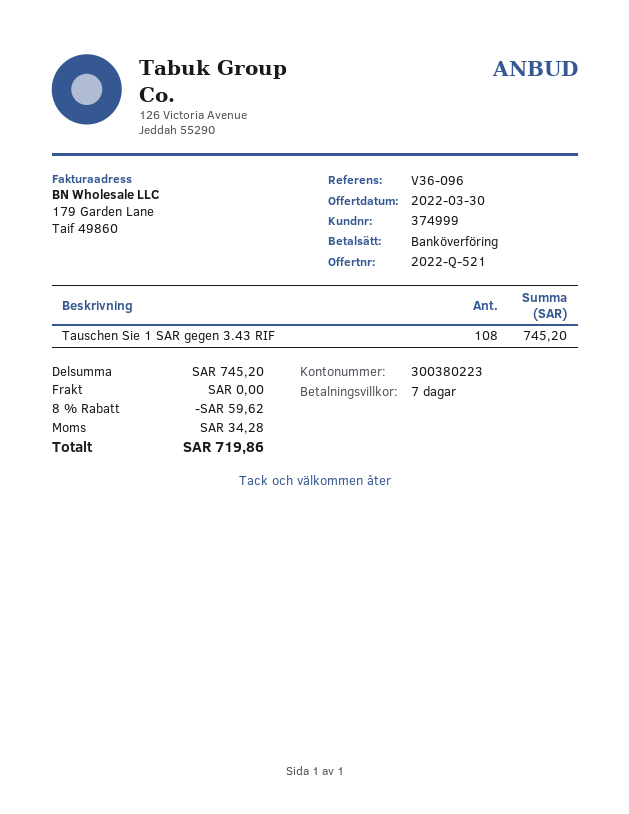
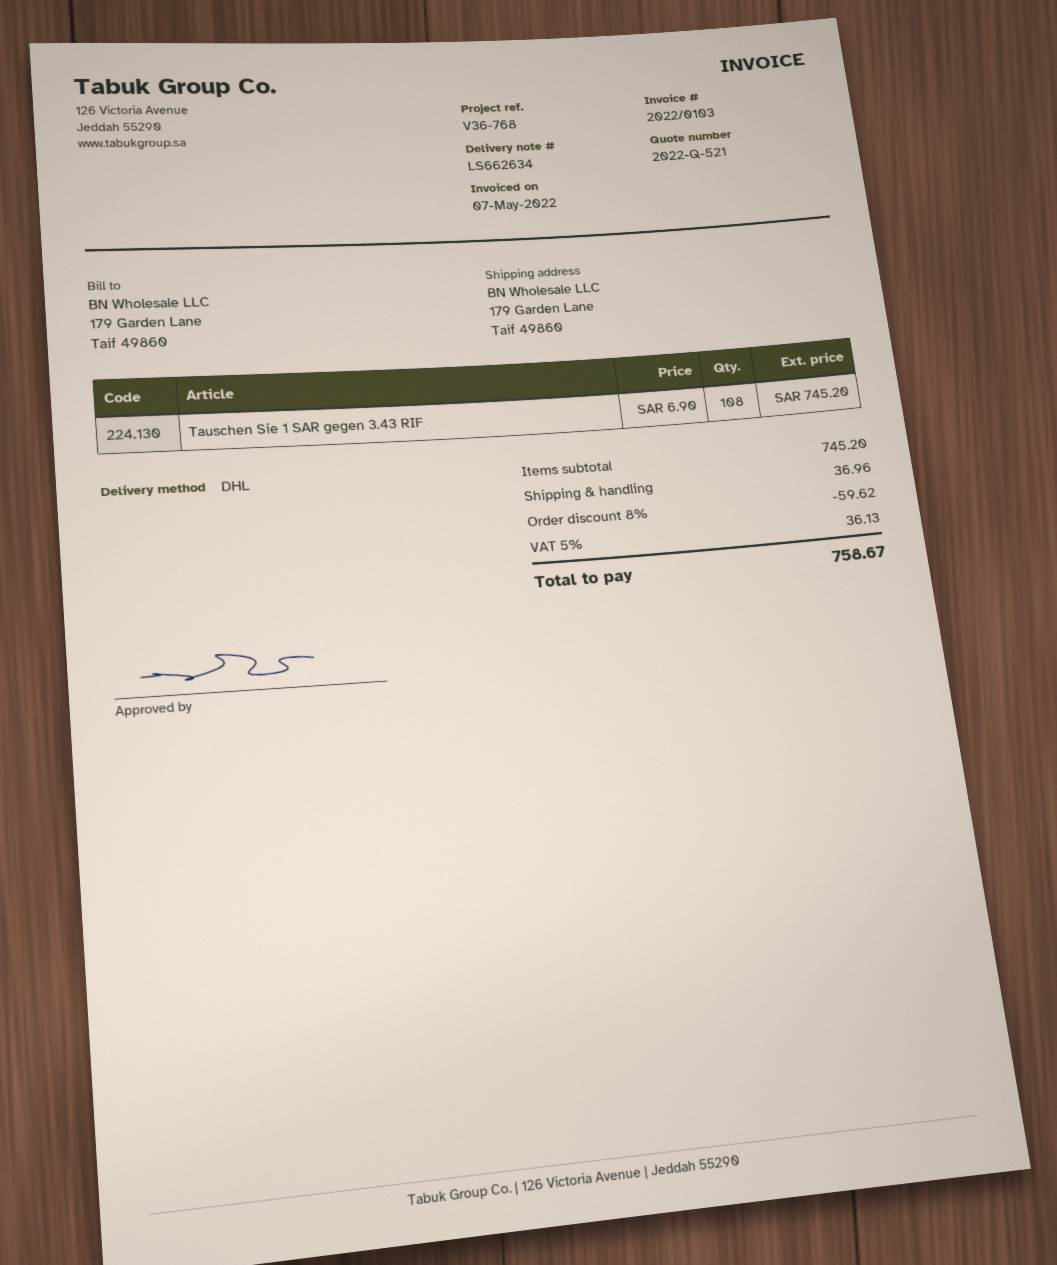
reference: V36-096 -> V36-768
shipping: 0.00 -> 36.96
tax: 34.28 -> 36.13
total: 719.86 -> 758.67

